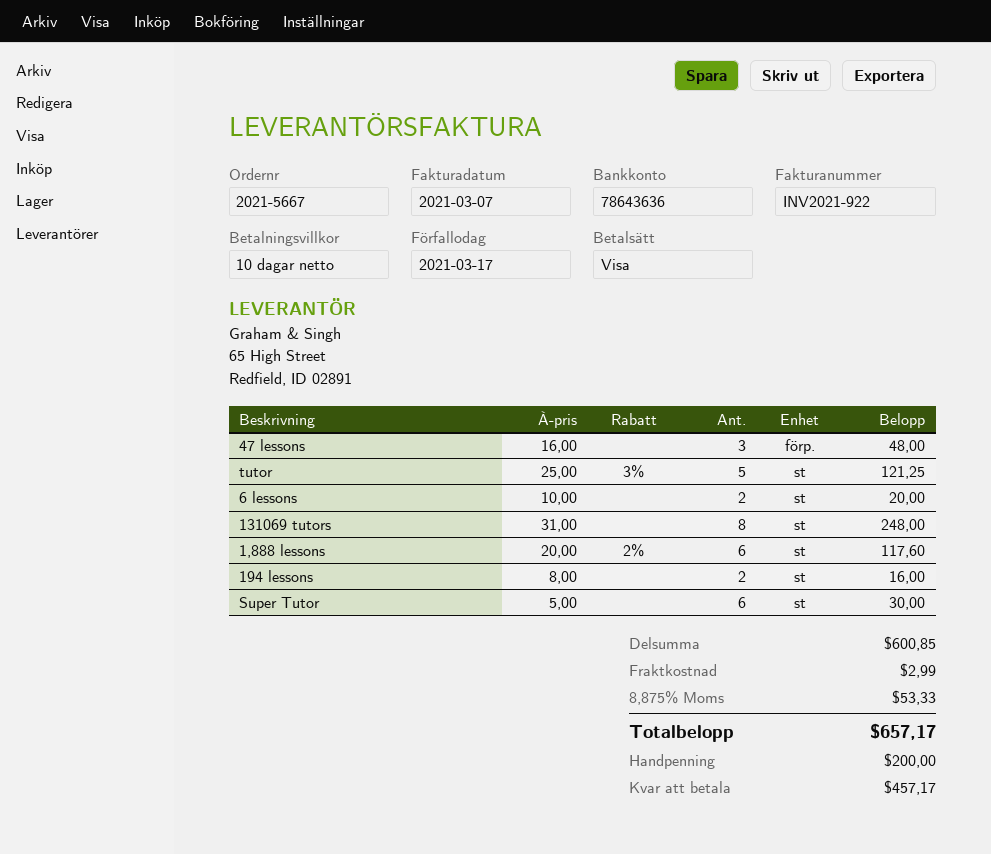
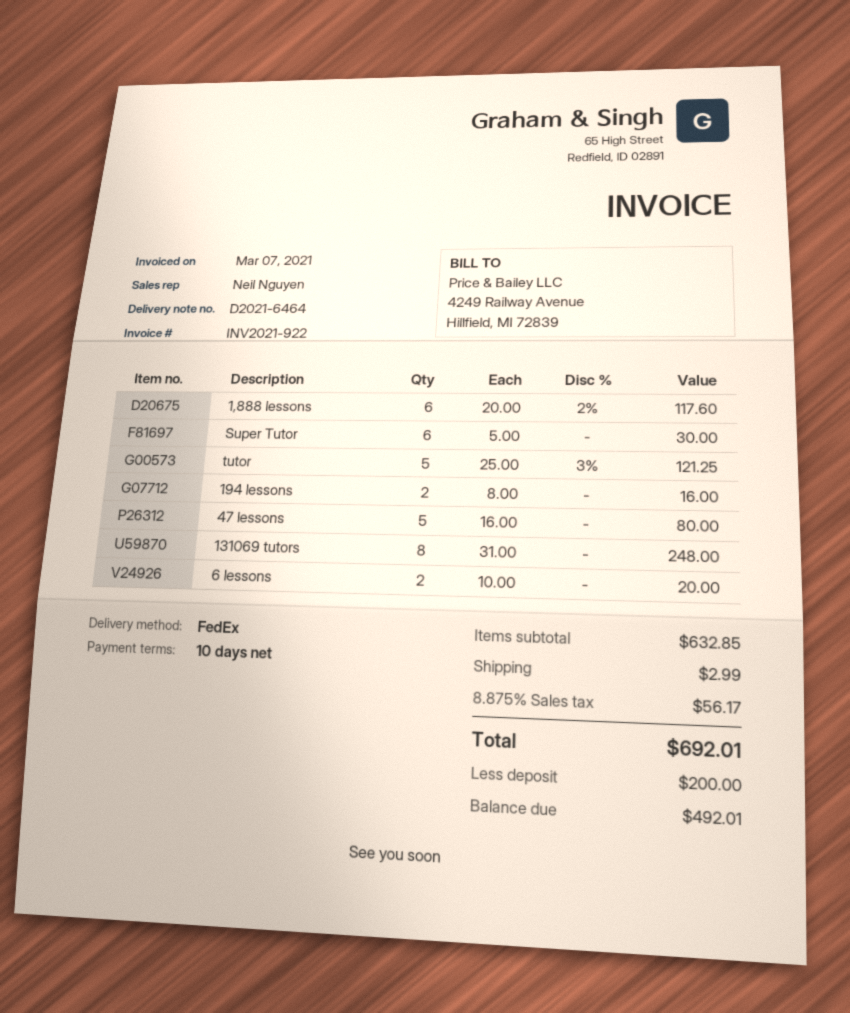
47 lessons: 3 x 16.00 = 48.00 -> 5 x 16.00 = 80.00
subtotal: 600.85 -> 632.85
tax: 8.875% = 53.33 -> 8.875% = 56.17
total: 657.17 -> 692.01
balance: 457.17 -> 492.01

